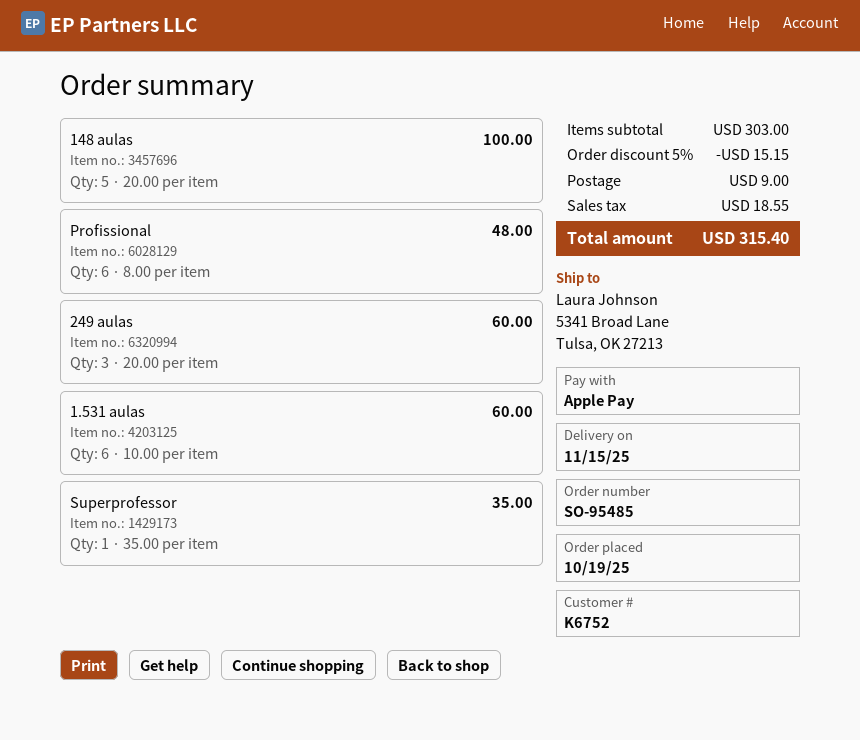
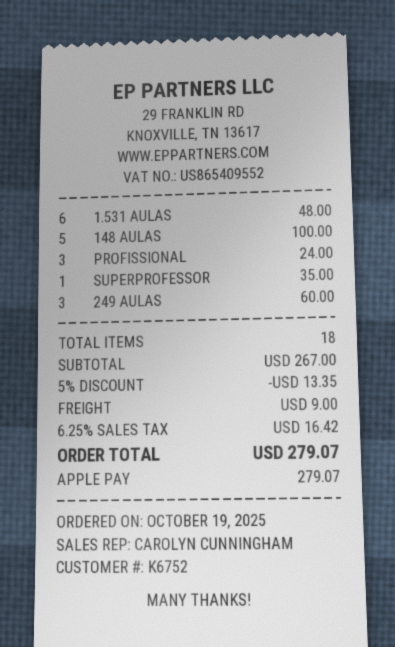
Profissional: 6 for 48.00 -> 3 for 24.00
1.531 aulas: 6 for 60.00 -> 6 for 48.00
subtotal: 303.00 -> 267.00
discount: 5% = 15.15 -> 5% = 13.35
tax: 18.55 -> 16.42
total: 315.40 -> 279.07

